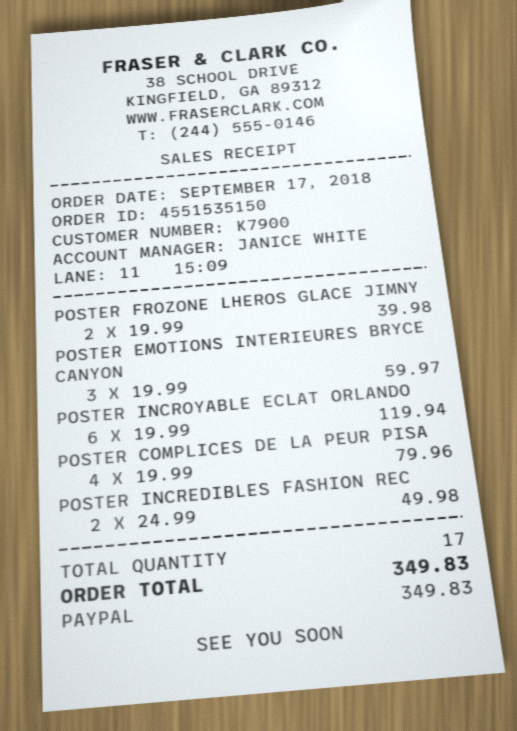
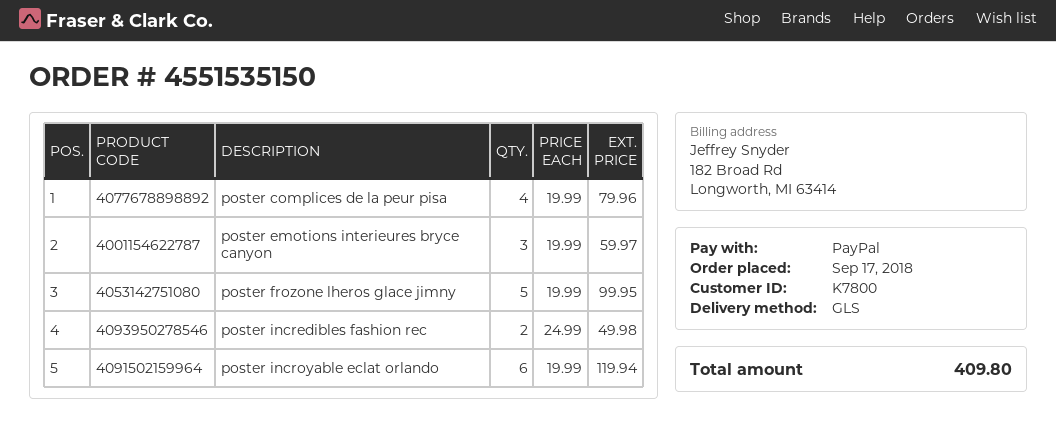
customer number: K7900 -> K7800
POSTER FROZONE LHEROS GLACE JIMNY: 2 x 19.99 = 39.98 -> 5 x 19.99 = 99.95
total: 349.83 -> 409.80

